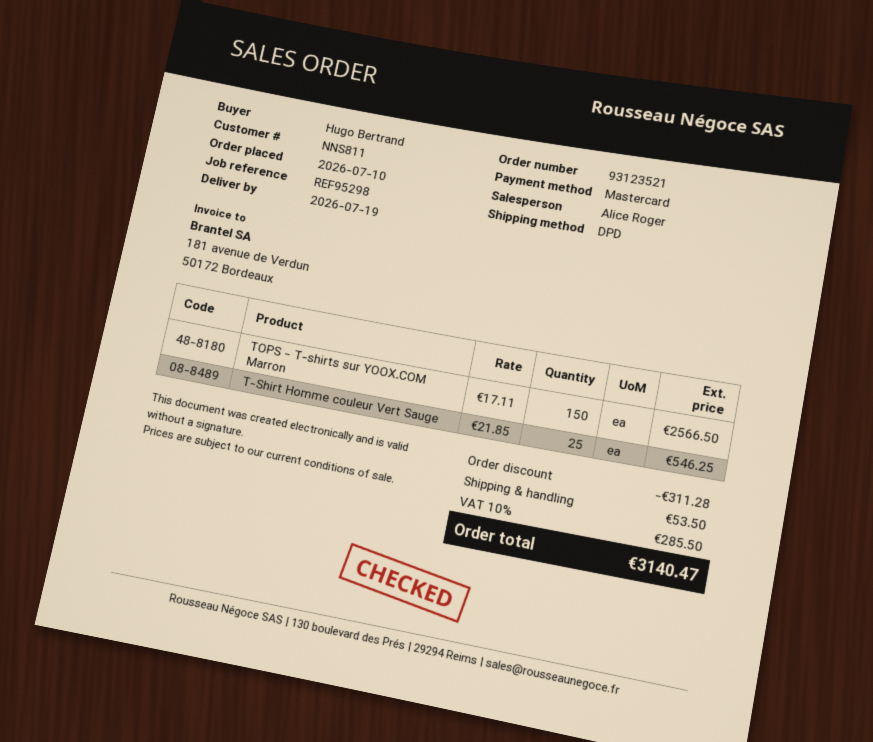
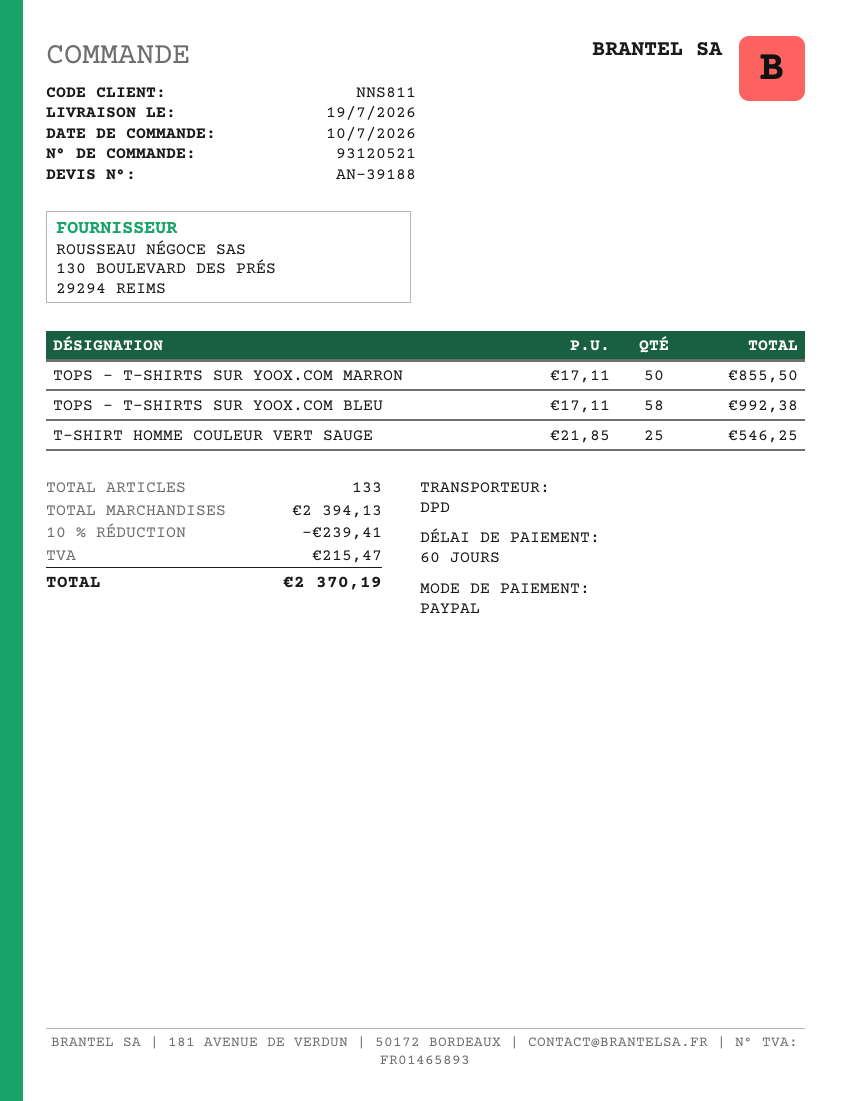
order number: 93123521 -> 93120521
payment method: Mastercard -> PayPal
TOPS - T-shirts sur YOOX.COM Marron: 150 x 17.11 = 2566.50 -> 50 x 17.11 = 855.50
TOPS - T-SHIRTS SUR YOOX.COM BLEU: none -> 58 x 17.11 = 992.38
discount: 311.28 -> 239.41
shipping: 53.50 -> none
tax: 285.50 -> 215.47
total: 3140.47 -> 2370.19

